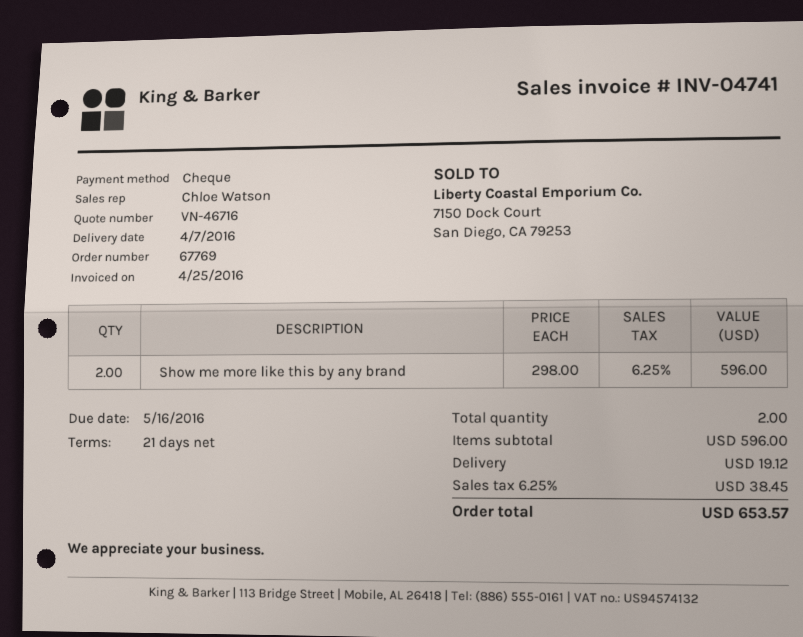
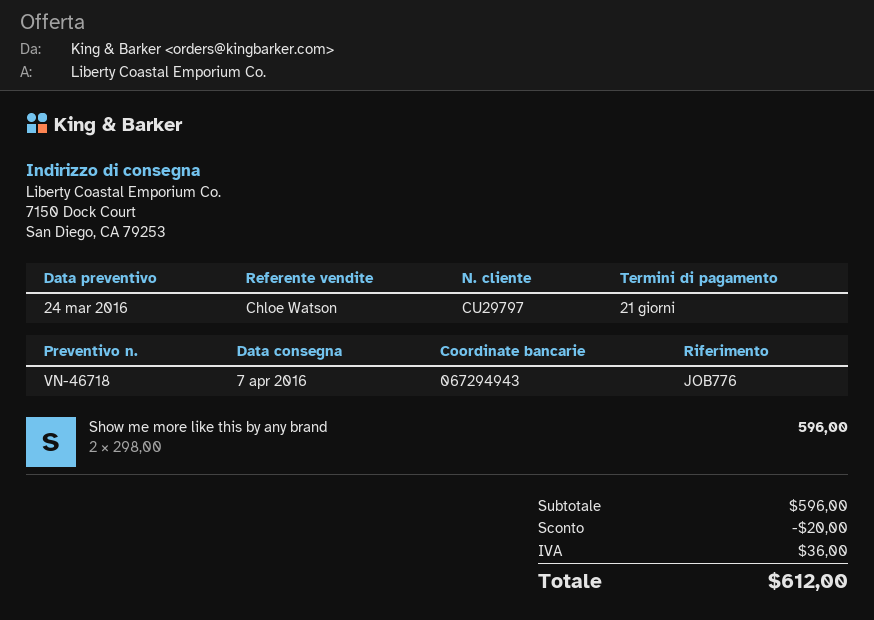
quote number: VN-46716 -> VN-46718
discount: none -> 20.00
shipping: 19.12 -> none
tax: 38.45 -> 36.00
total: 653.57 -> 612.00

